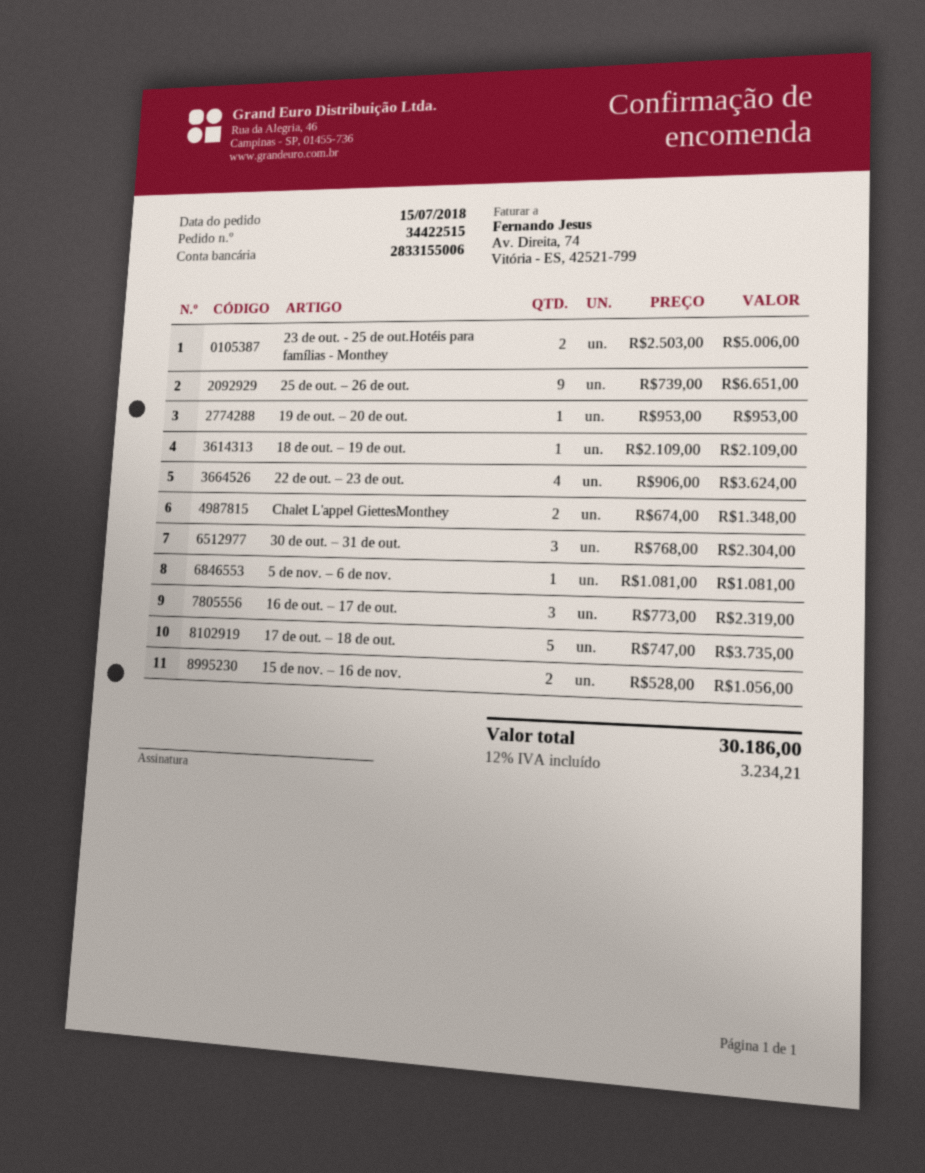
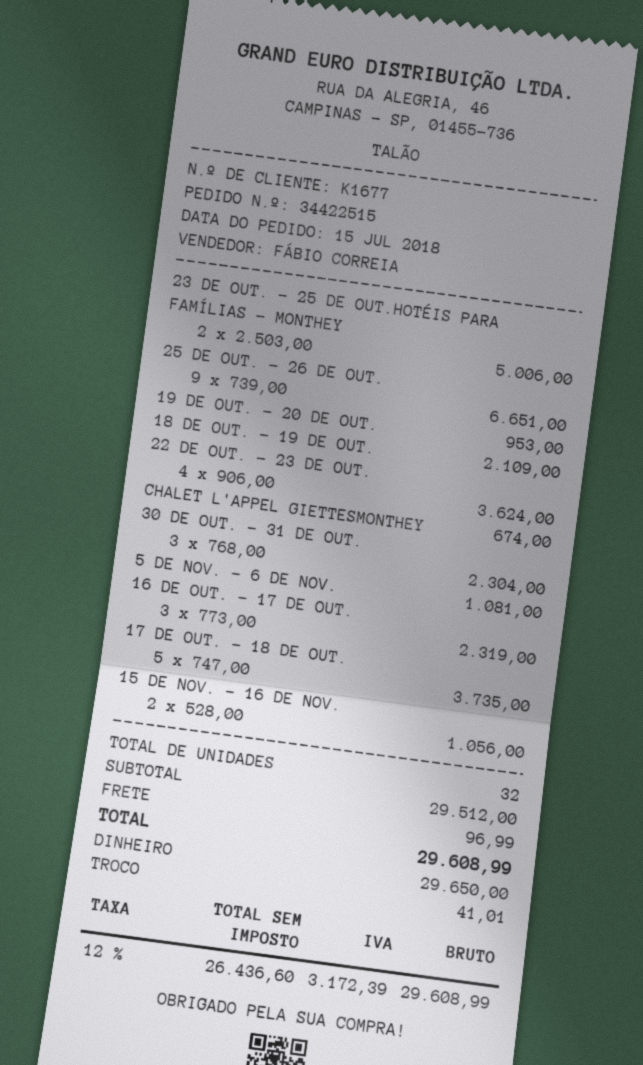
Chalet L'appel GiettesMonthey: 2 x 674.00 = 1348.00 -> 1 x 674.00 = 674.00
shipping: none -> 96.99
tax: 12% = 3234.21 -> 12% = 3172.39
total: 30186.00 -> 29608.99

